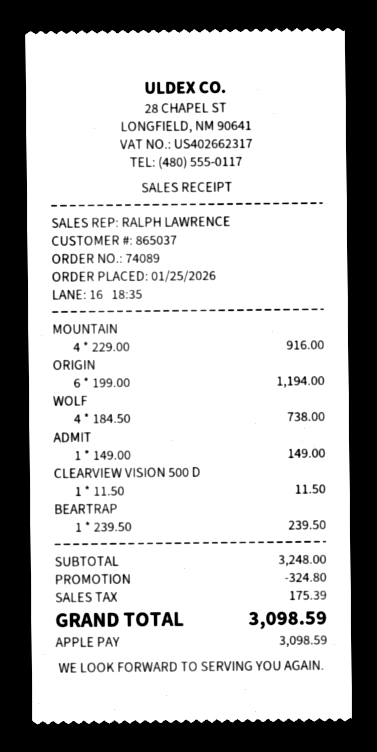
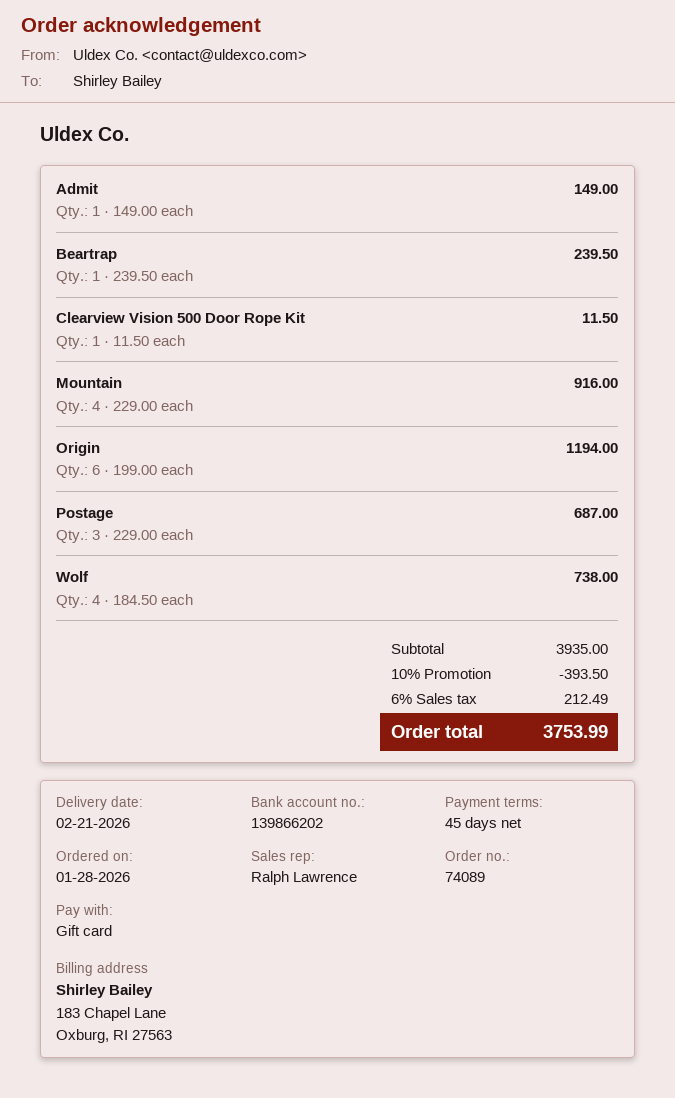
order date: 2026-01-25 -> 2026-01-28
payment method: Apple Pay -> gift card
Postage: none -> 3 x 229.00 = 687.00
subtotal: 3248.00 -> 3935.00
discount: 324.80 -> 393.50
tax: 175.39 -> 212.49
total: 3098.59 -> 3753.99

